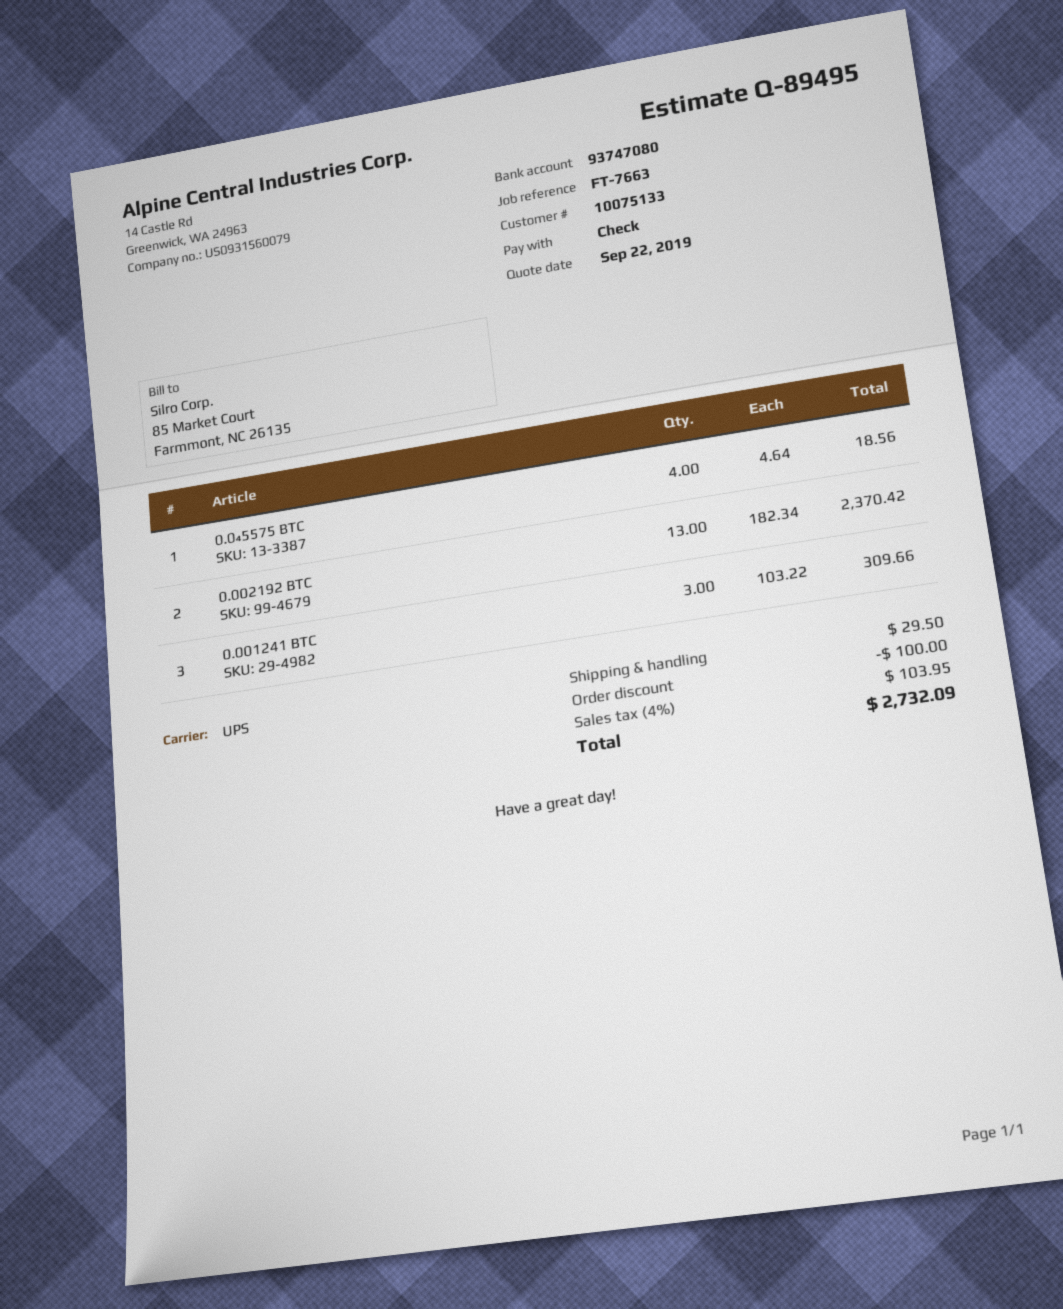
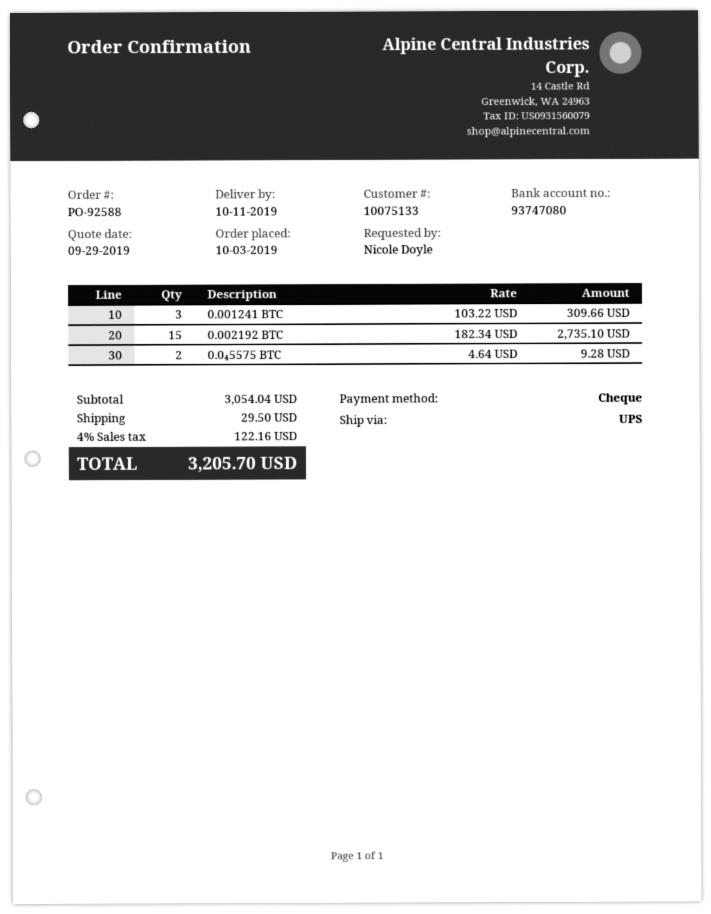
quote date: 2019-09-22 -> 2019-09-29
0.0₄5575 BTC: 4 x 4.64 = 18.56 -> 2 x 4.64 = 9.28
0.002192 BTC: 13 x 182.34 = 2370.42 -> 15 x 182.34 = 2735.10
discount: 100.00 -> none
tax: 4% = 103.95 -> 4% = 122.16
total: 2732.09 -> 3205.70

